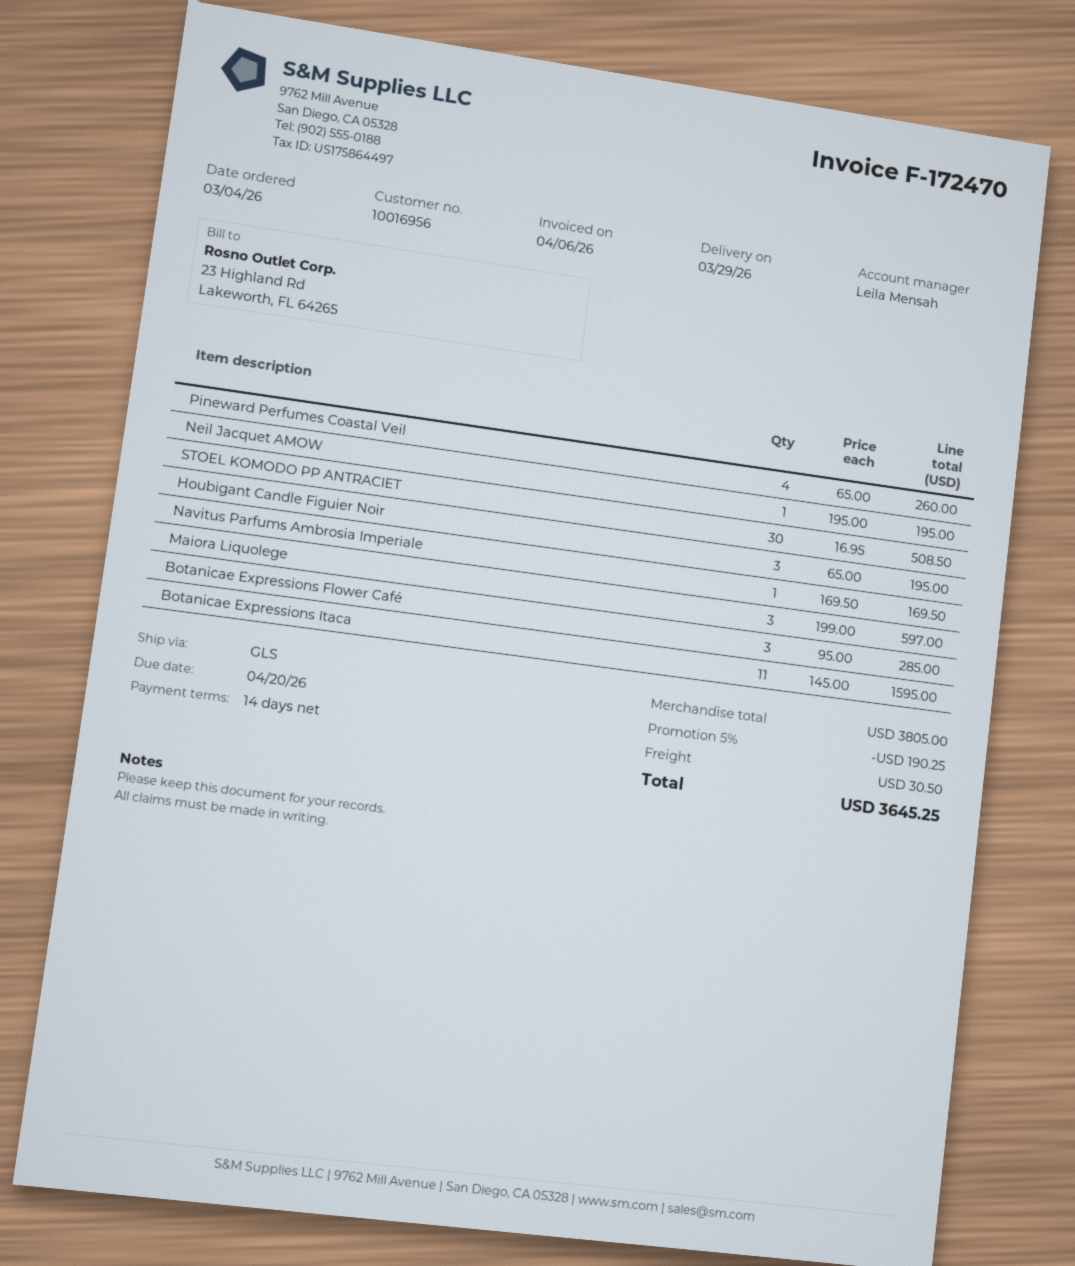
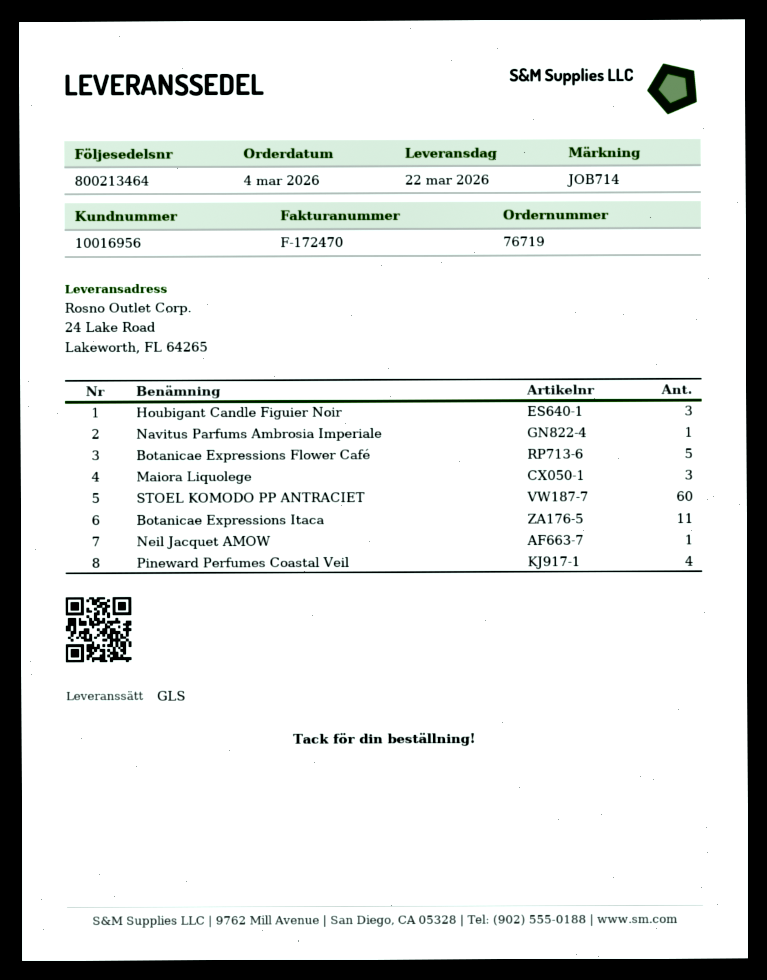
delivery date: 2026-03-29 -> 2026-03-22
STOEL KOMODO PP ANTRACIET: 30 -> 60
Botanicae Expressions Flower Café: 3 -> 5

